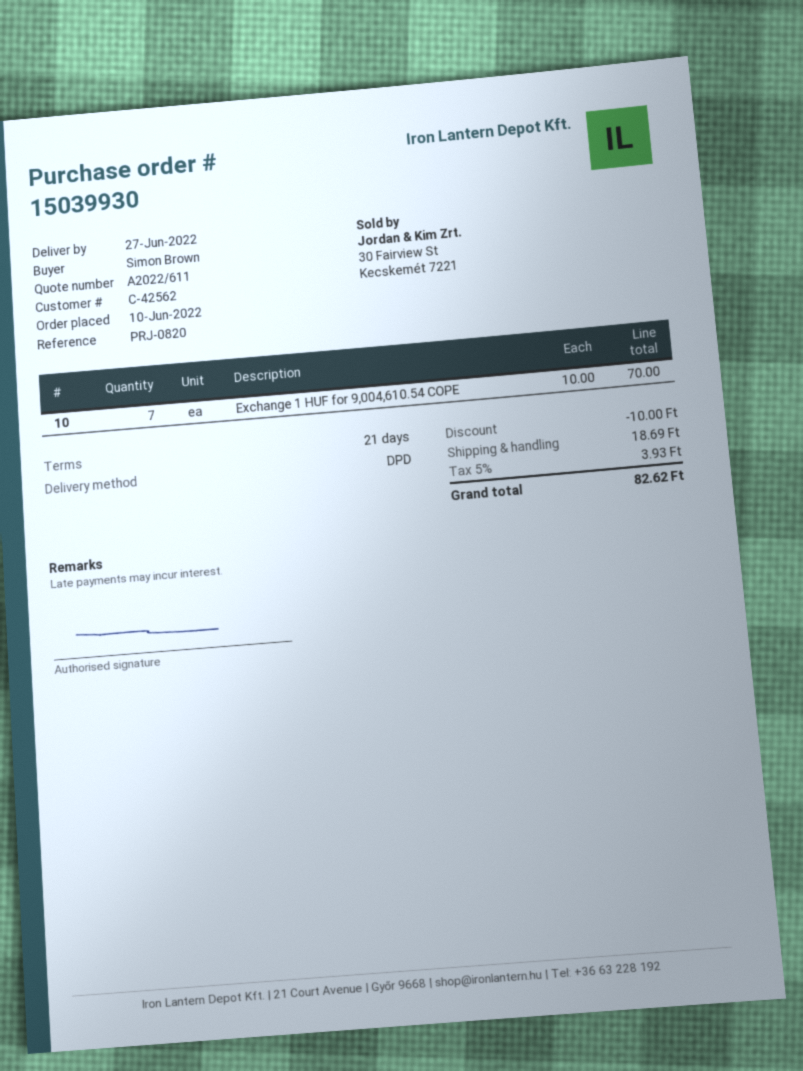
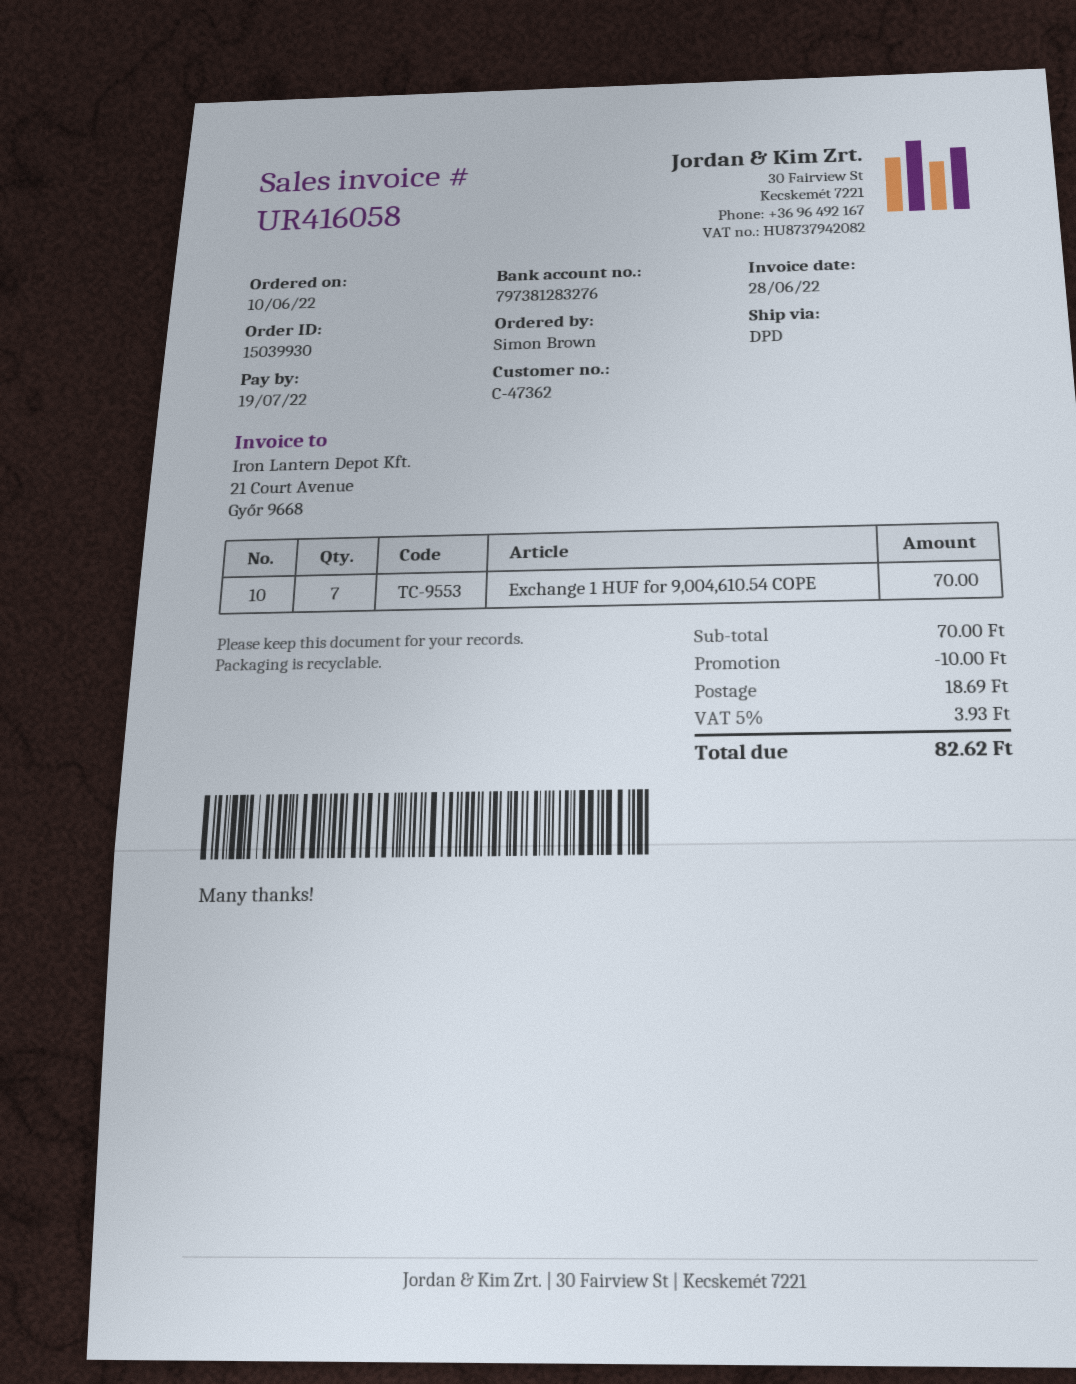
customer number: C-42562 -> C-47362

